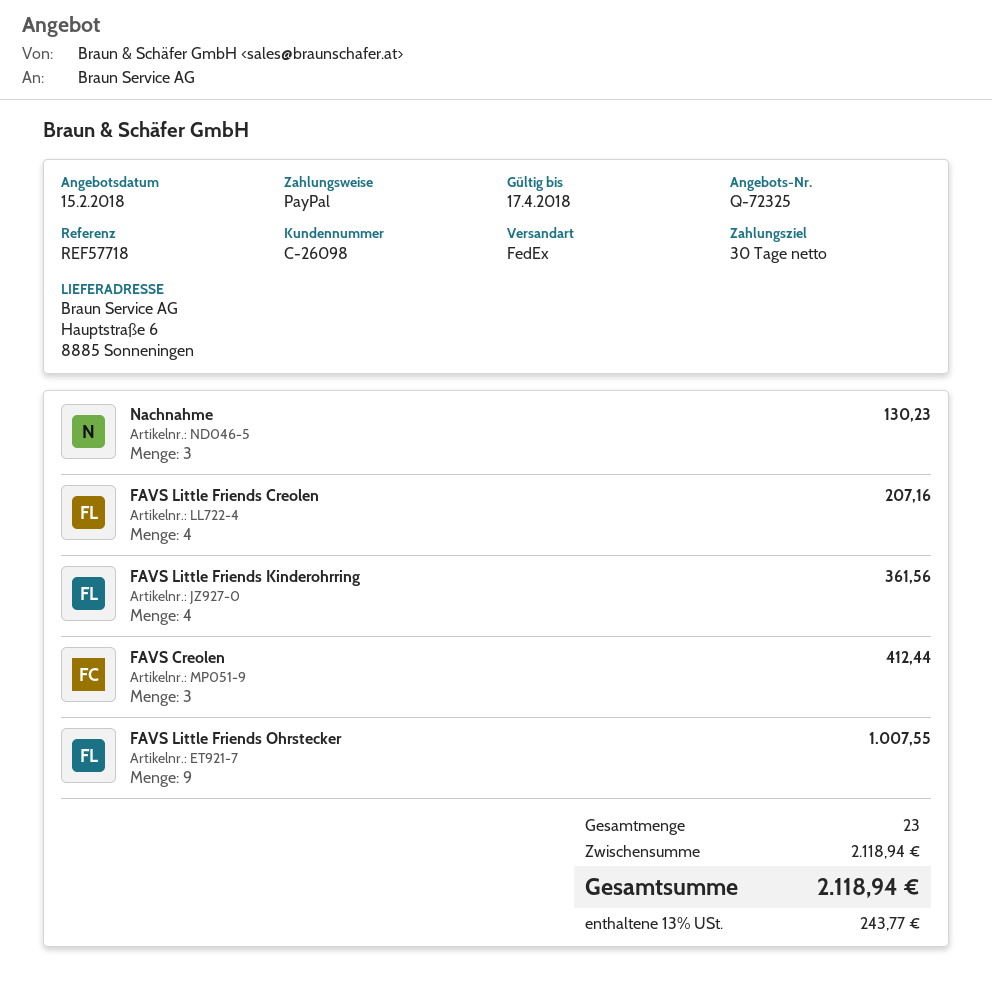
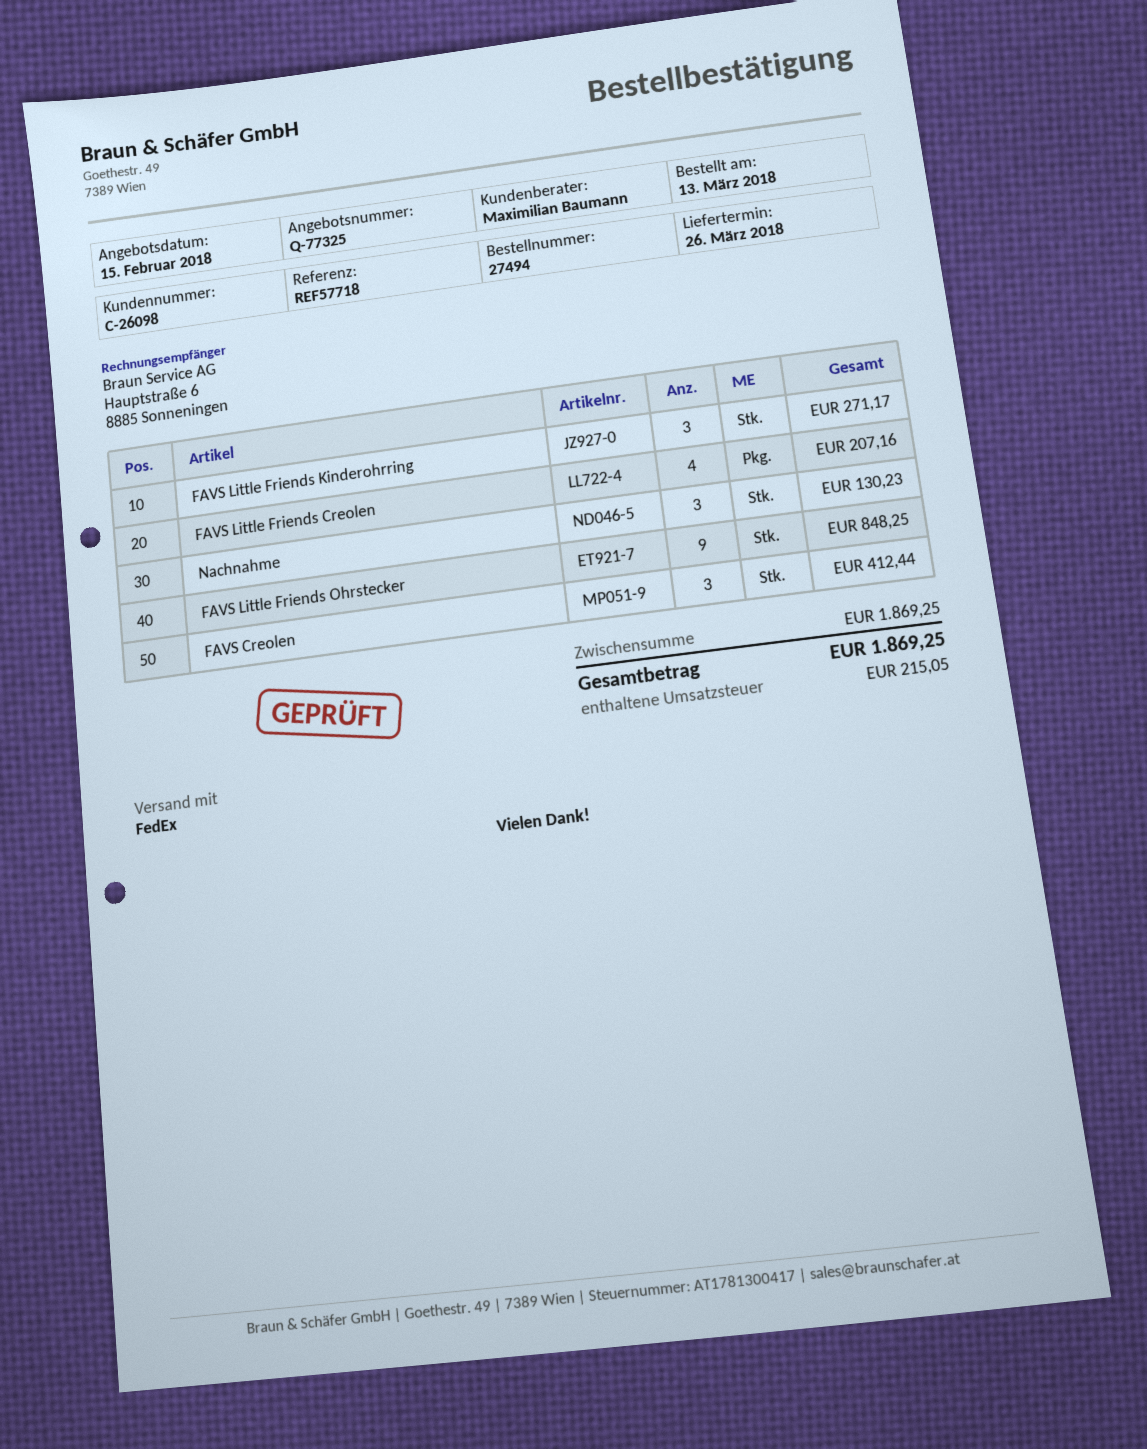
quote number: Q-72325 -> Q-77325
FAVS Little Friends Kinderohrring: 4 for 361.56 -> 3 for 271.17
FAVS Little Friends Ohrstecker: 9 for 1007.55 -> 9 for 848.25
subtotal: 2118.94 -> 1869.25
tax: 243.77 -> 215.05
total: 2118.94 -> 1869.25

